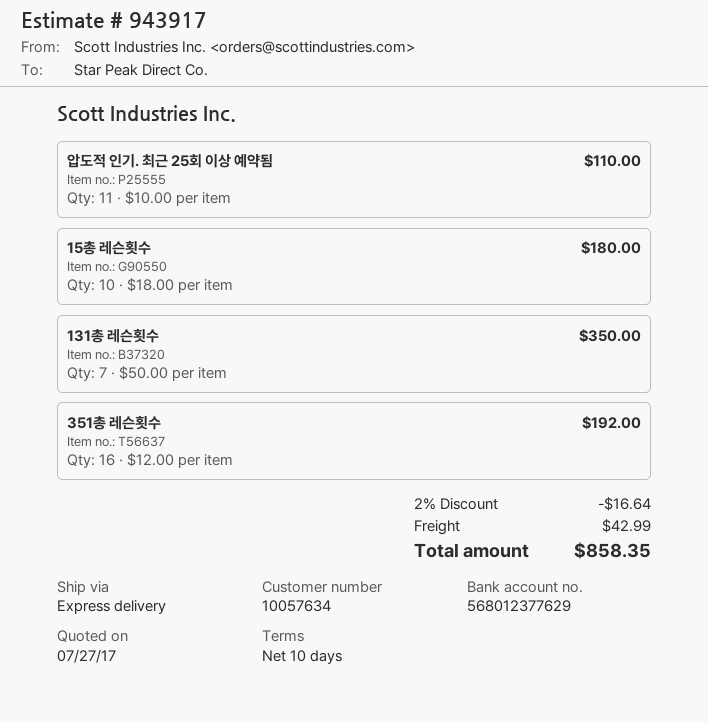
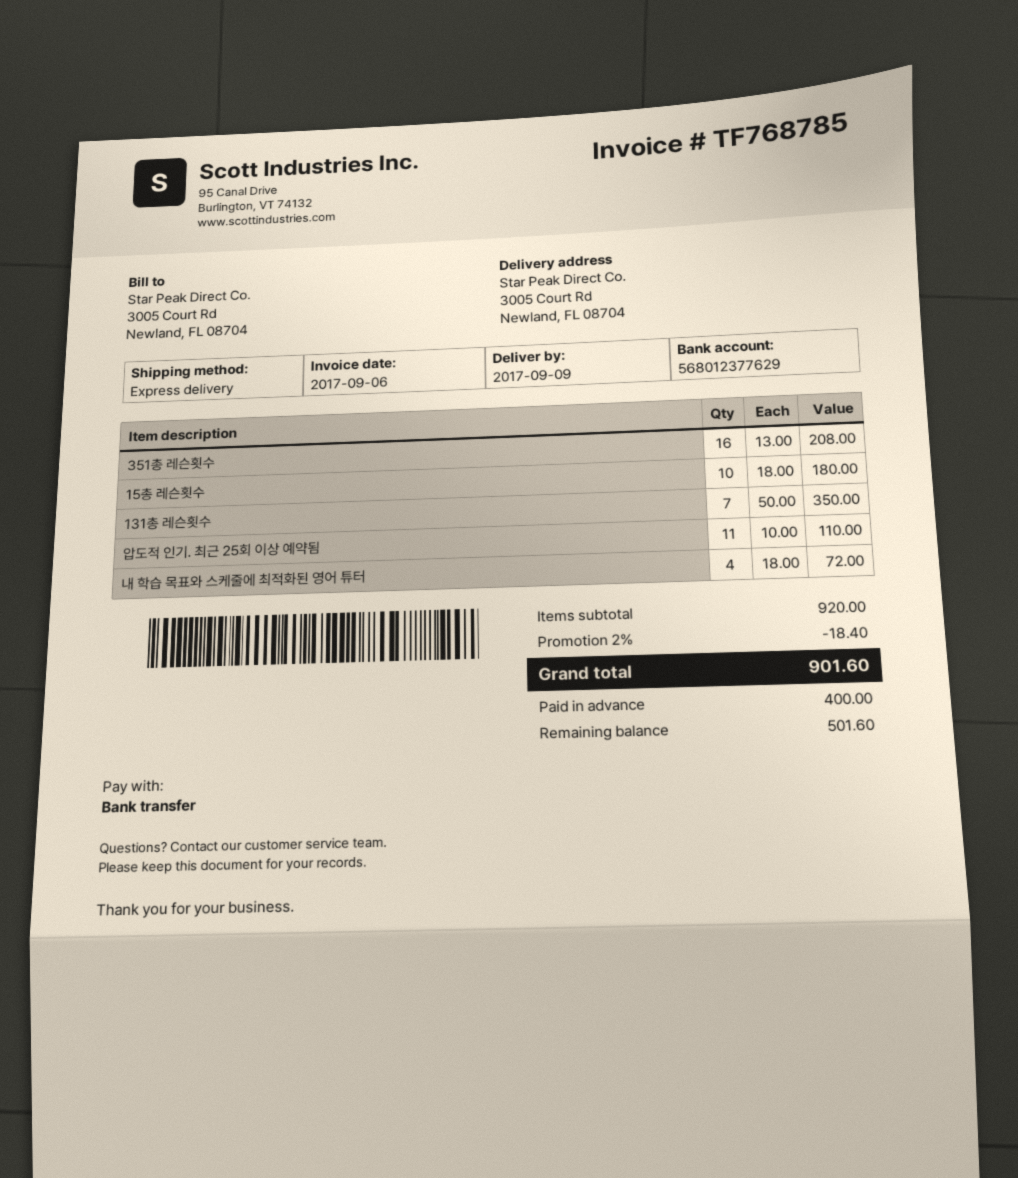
351총 레슨횟수: 16 x 12.00 = 192.00 -> 16 x 13.00 = 208.00
내 학습 목표와 스케줄에 최적화된 영어 튜터: none -> 4 x 18.00 = 72.00
discount: 2% = 16.64 -> 2% = 18.40
shipping: 42.99 -> none
total: 858.35 -> 901.60

